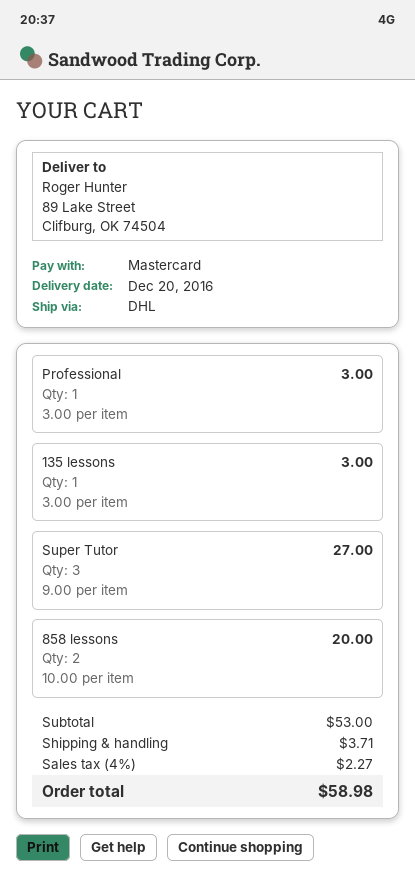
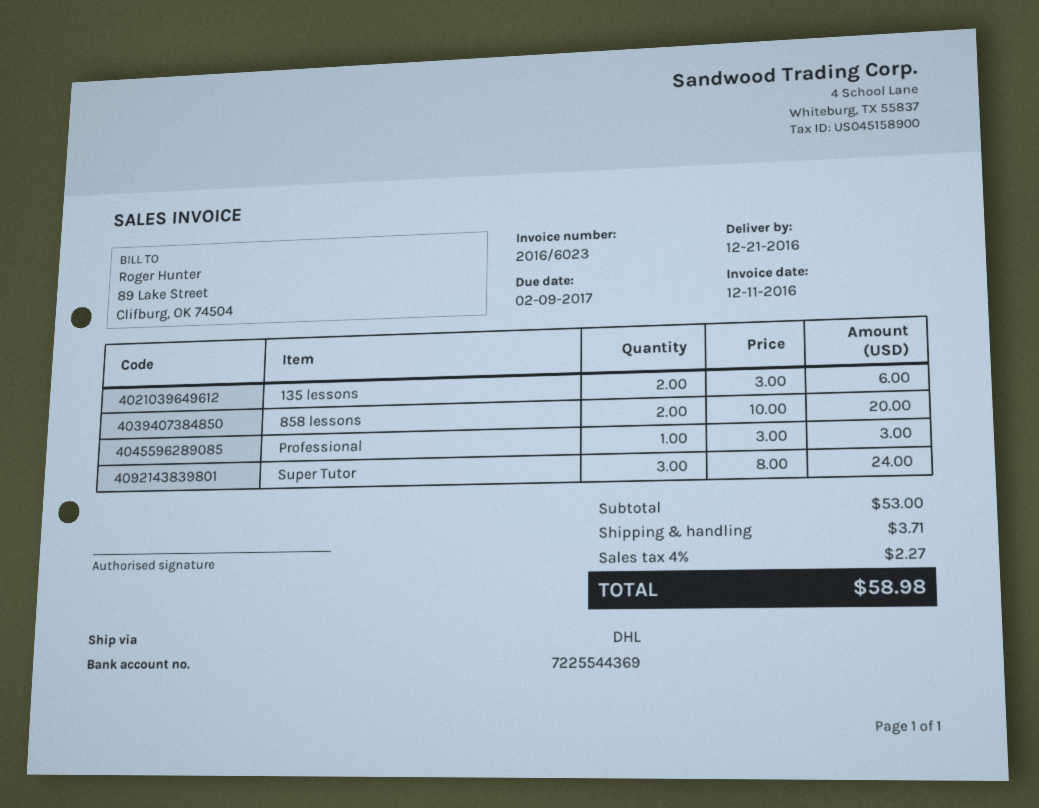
delivery date: 2016-12-20 -> 2016-12-21
135 lessons: 1 x 3.00 = 3.00 -> 2 x 3.00 = 6.00
Super Tutor: 3 x 9.00 = 27.00 -> 3 x 8.00 = 24.00

